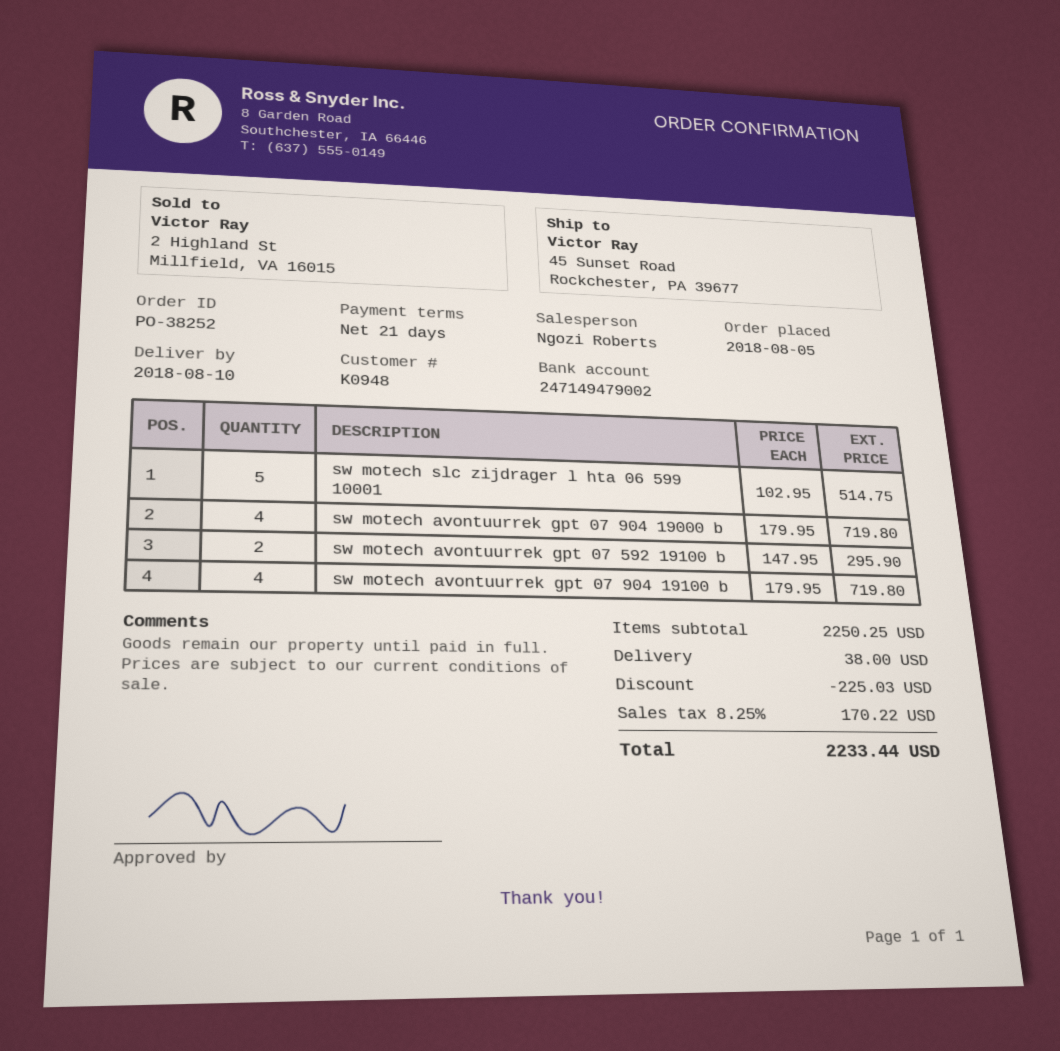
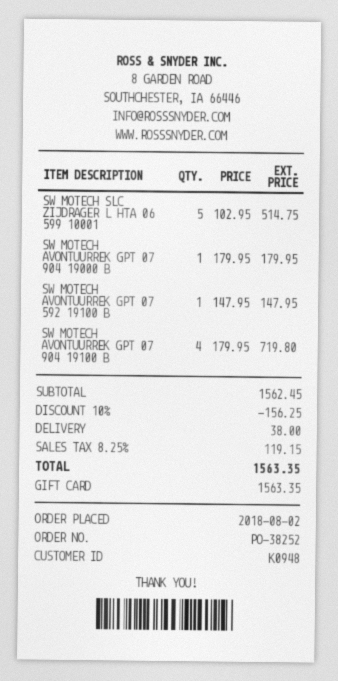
order date: 2018-08-05 -> 2018-08-02
sw motech avontuurrek gpt 07 904 19000 b: 4 x 179.95 = 719.80 -> 1 x 179.95 = 179.95
sw motech avontuurrek gpt 07 592 19100 b: 2 x 147.95 = 295.90 -> 1 x 147.95 = 147.95
subtotal: 2250.25 -> 1562.45
discount: 225.03 -> 156.25
tax: 8.25% = 170.22 -> 8.25% = 119.15
total: 2233.44 -> 1563.35

